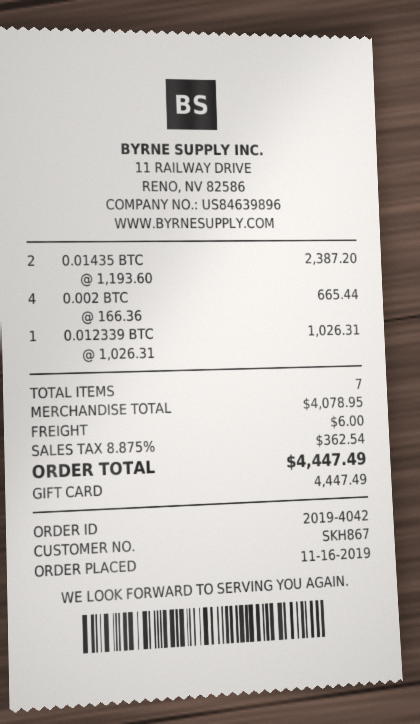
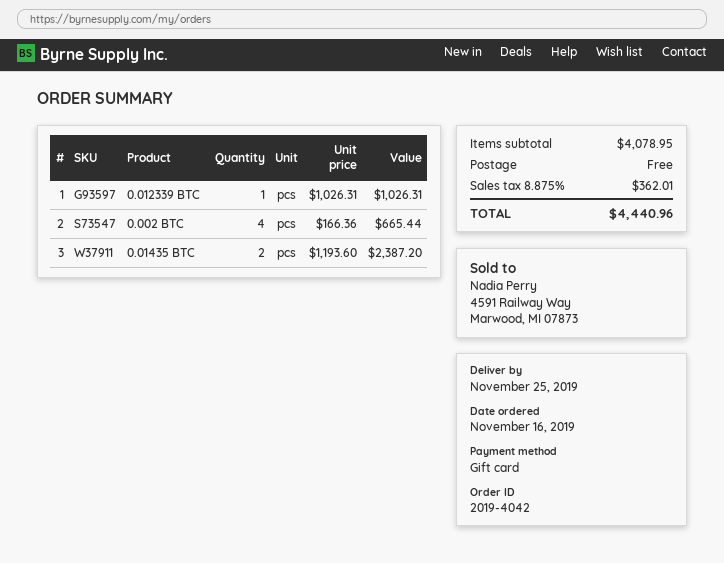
shipping: 6.00 -> 0.00
tax: 8.875% = 362.54 -> 8.875% = 362.01
total: 4447.49 -> 4440.96

